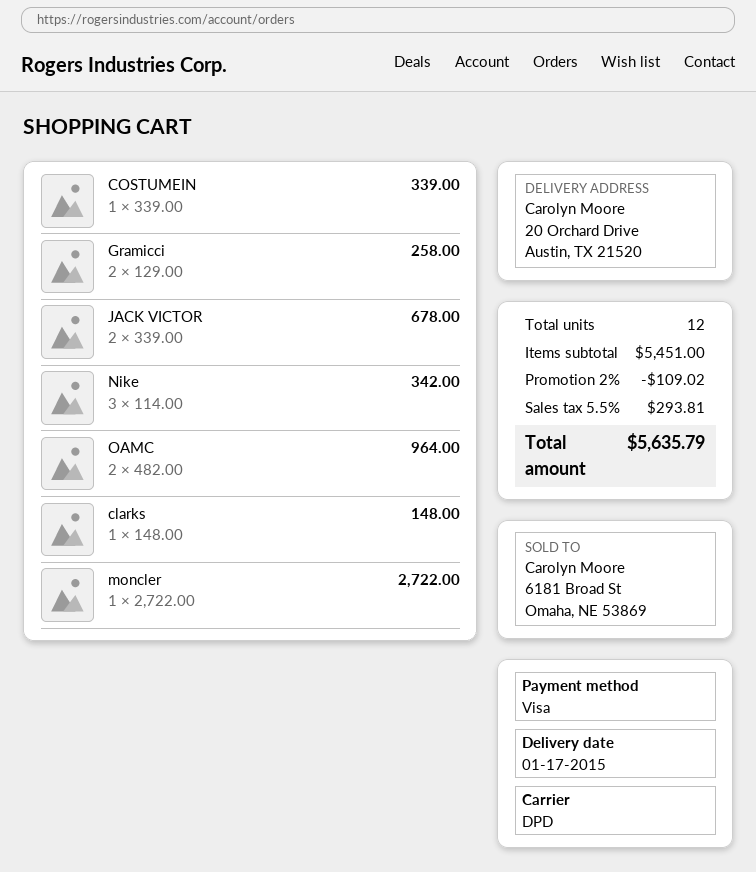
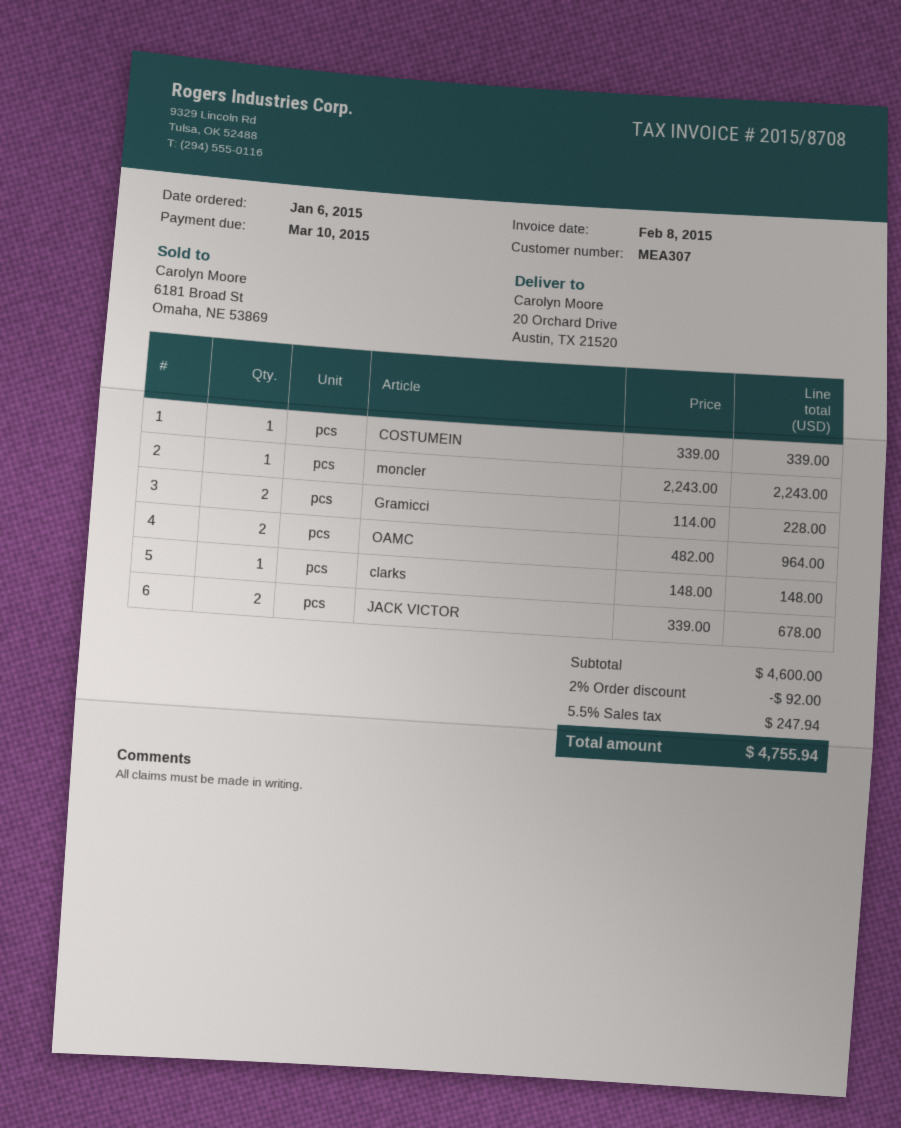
Gramicci: 2 x 129.00 = 258.00 -> 2 x 114.00 = 228.00
Nike: 3 x 114.00 = 342.00 -> none
moncler: 1 x 2722.00 = 2722.00 -> 1 x 2243.00 = 2243.00
subtotal: 5451.00 -> 4600.00
discount: 2% = 109.02 -> 2% = 92.00
tax: 5.5% = 293.81 -> 5.5% = 247.94
total: 5635.79 -> 4755.94

